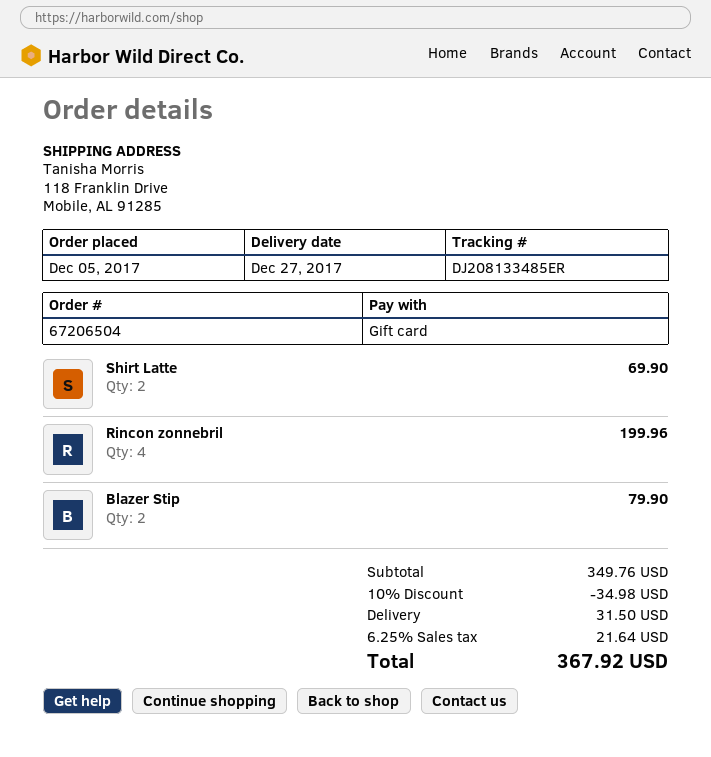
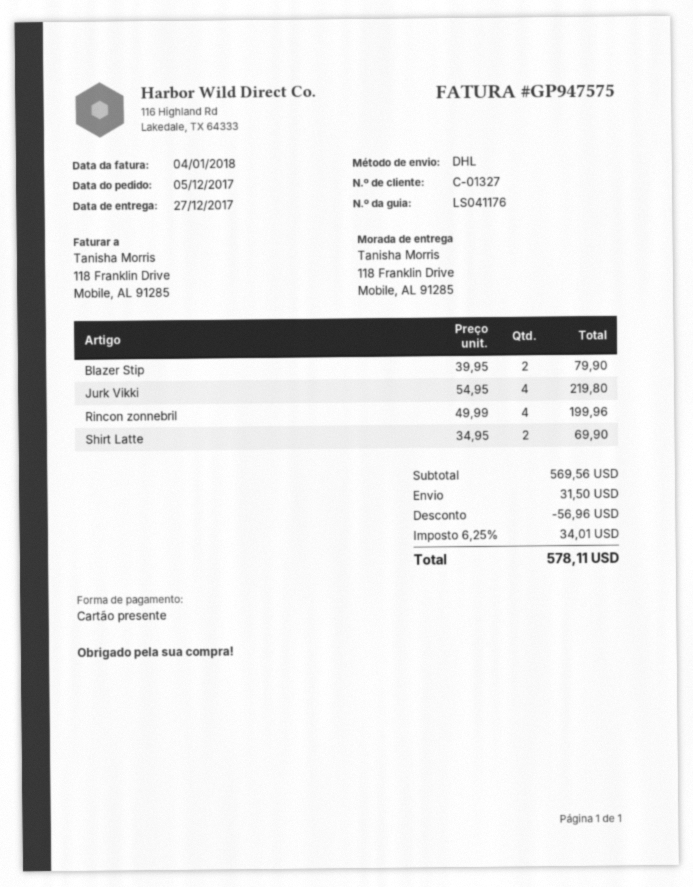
Jurk Vikki: none -> 4 for 219.80
subtotal: 349.76 -> 569.56
discount: 34.98 -> 56.96
tax: 6.25% = 21.64 -> 6.25% = 34.01
total: 367.92 -> 578.11

